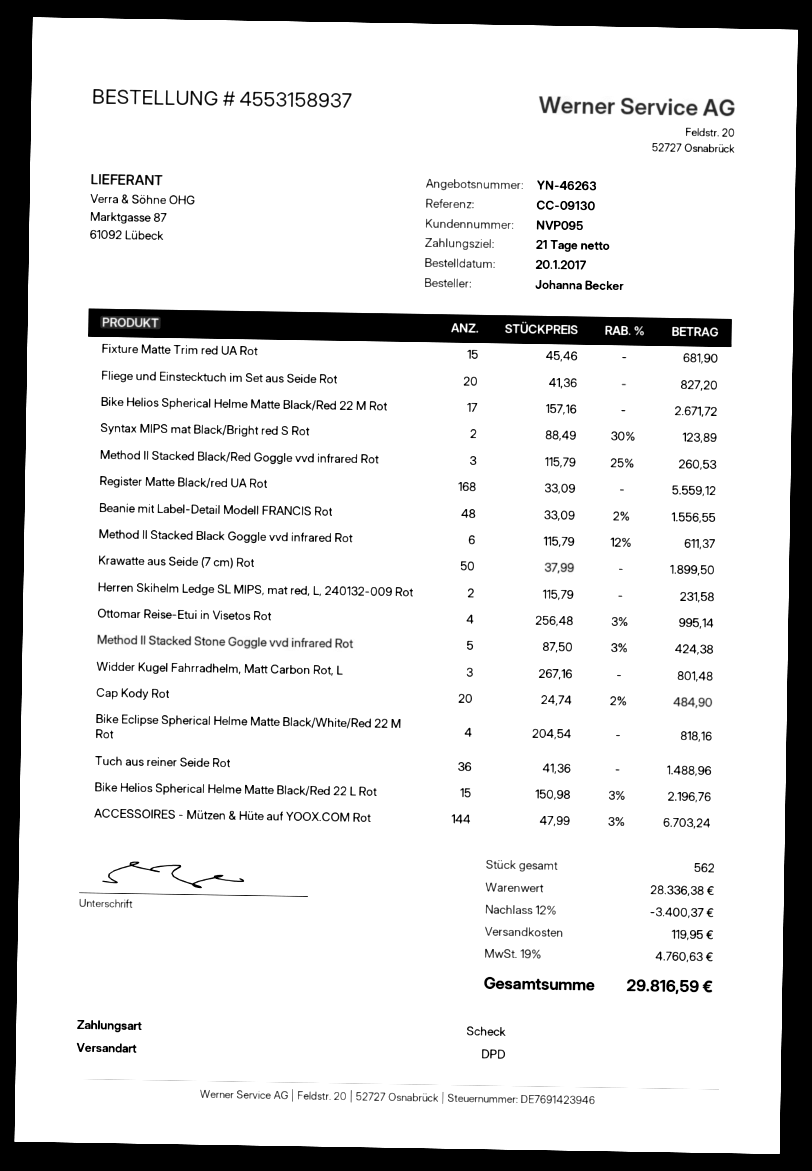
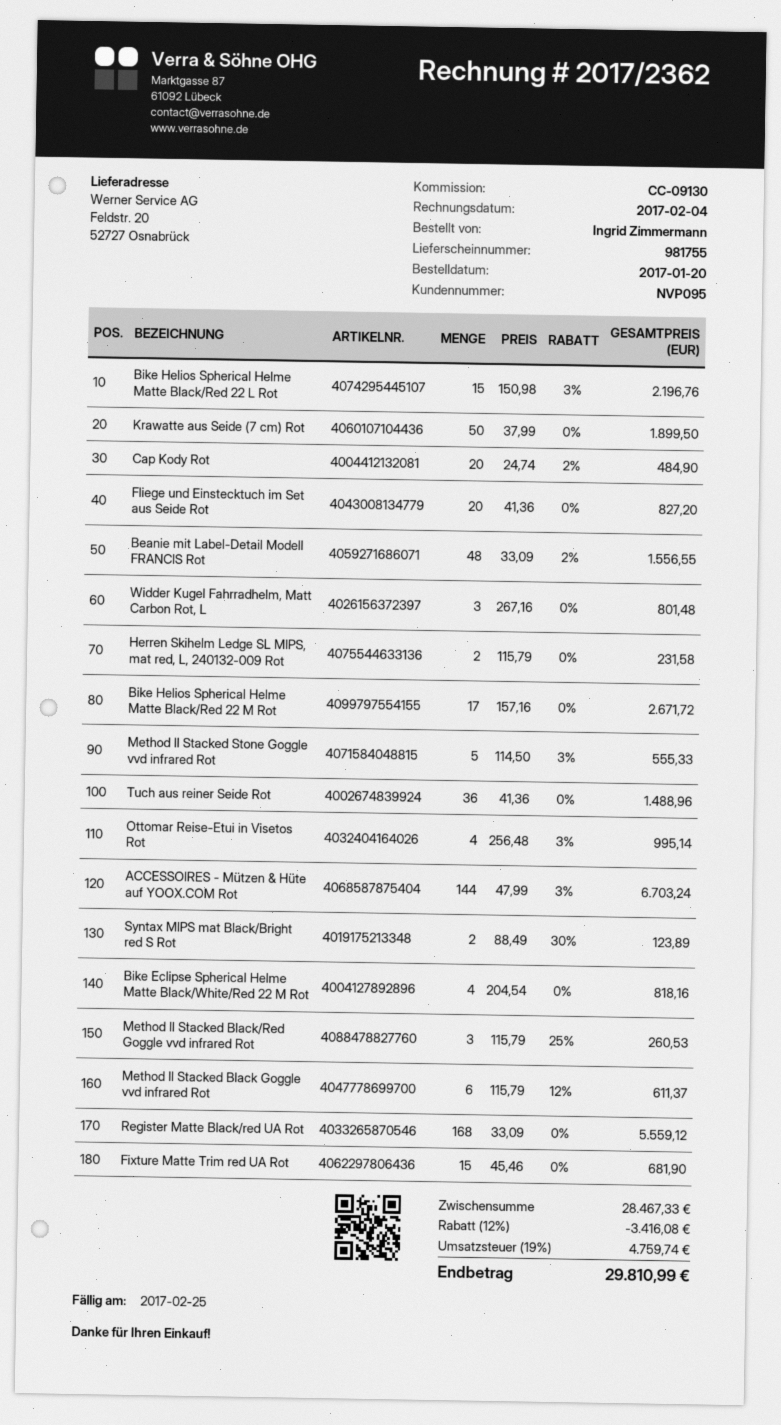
ordered by: Johanna Becker -> Ingrid Zimmermann
Method II Stacked Stone Goggle vvd infrared Rot: 5 x 87.50 - 3% = 424.38 -> 5 x 114.50 - 3% = 555.33
subtotal: 28336.38 -> 28467.33
discount: 12% = 3400.37 -> 12% = 3416.08
shipping: 119.95 -> none
tax: 19% = 4760.63 -> 19% = 4759.74
total: 29816.59 -> 29810.99

